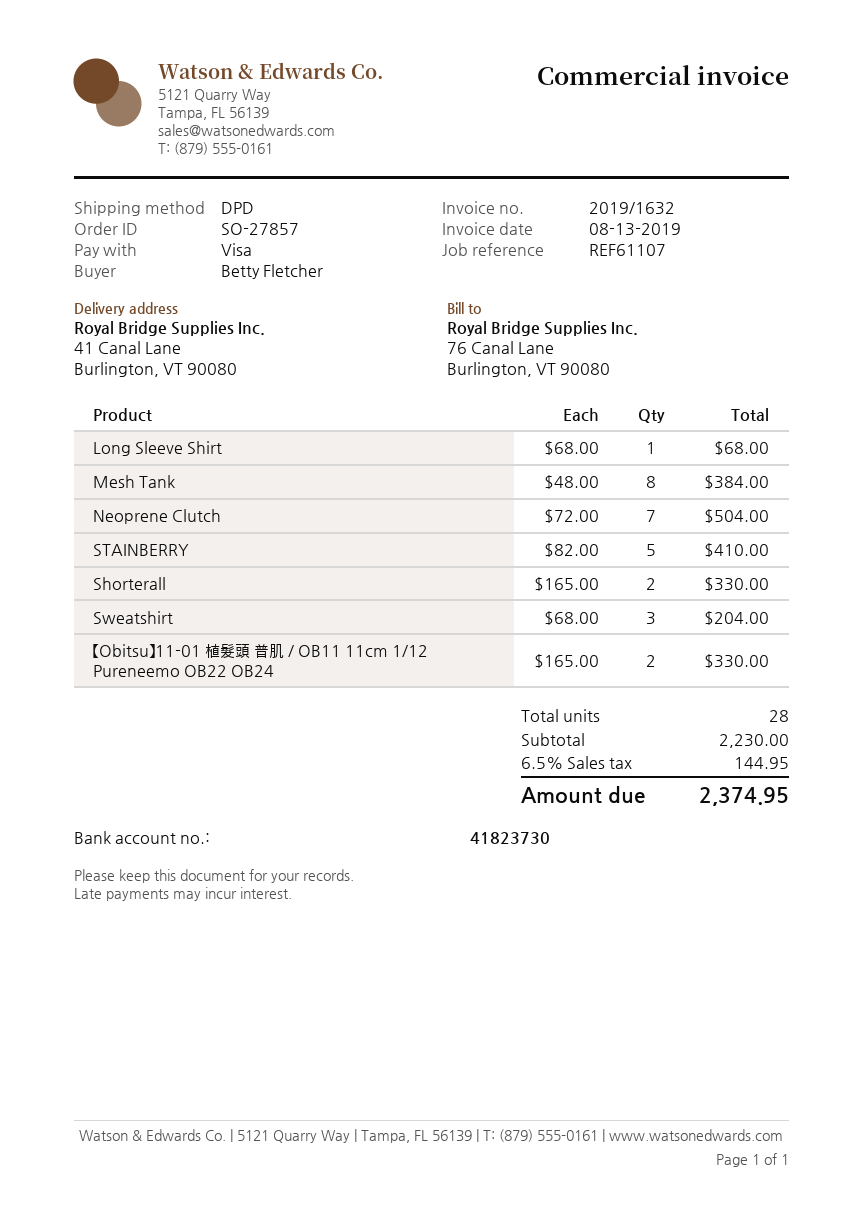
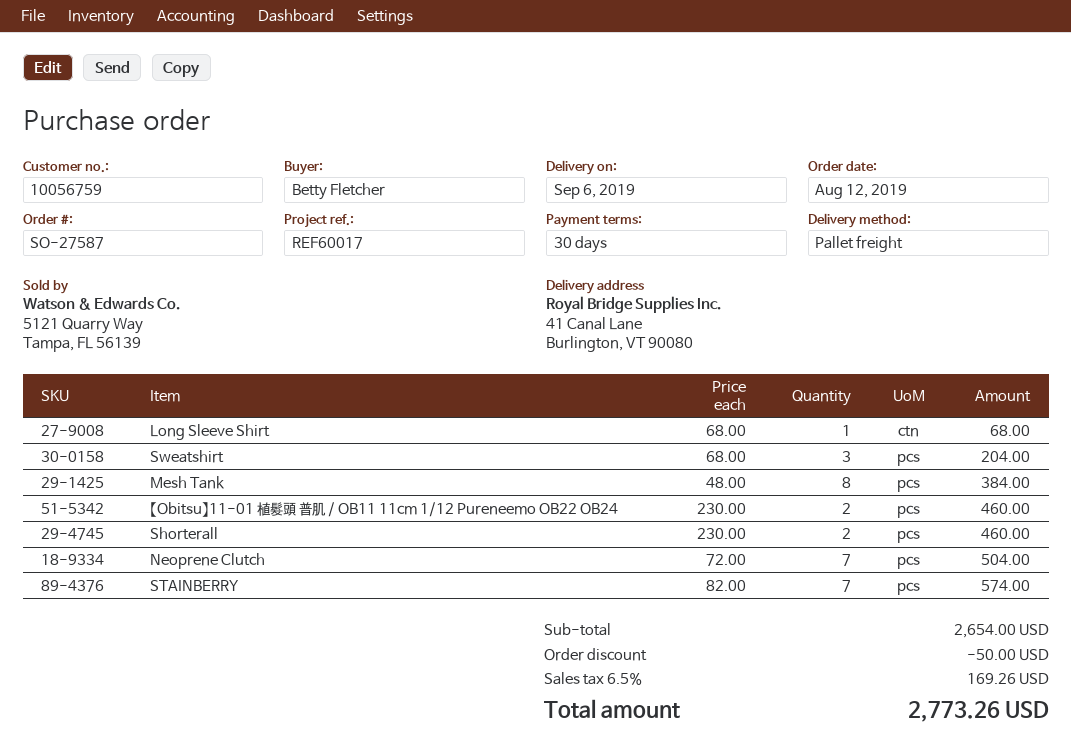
order number: SO-27857 -> SO-27587
reference: REF61107 -> REF60017
shipping method: DPD -> pallet freight
STAINBERRY: 5 x 82.00 = 410.00 -> 7 x 82.00 = 574.00
Shorterall: 2 x 165.00 = 330.00 -> 2 x 230.00 = 460.00
【Obitsu】11-01 植髮頭 普肌 / OB11 11cm 1/12 Pureneemo OB22 OB24: 2 x 165.00 = 330.00 -> 2 x 230.00 = 460.00
subtotal: 2230.00 -> 2654.00
discount: none -> 50.00
tax: 6.5% = 144.95 -> 6.5% = 169.26
total: 2374.95 -> 2773.26

